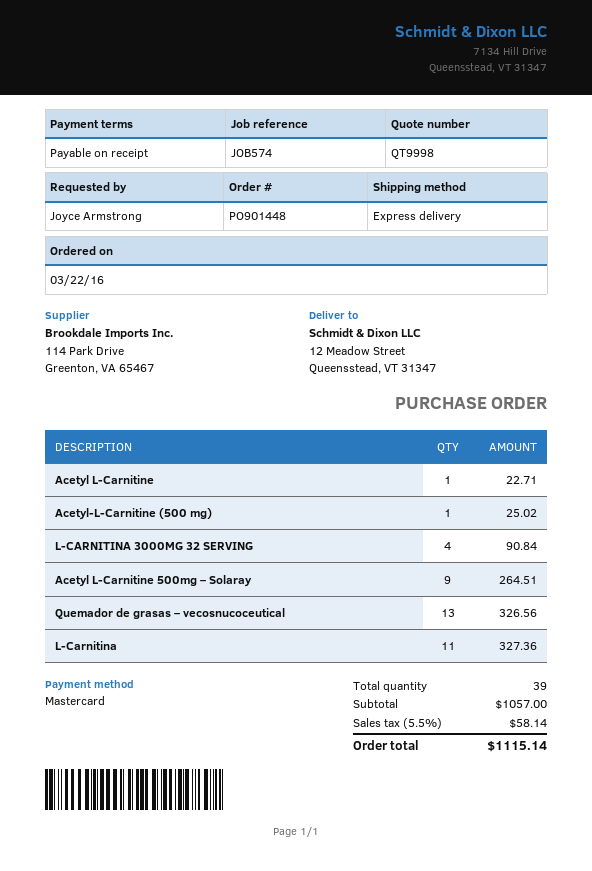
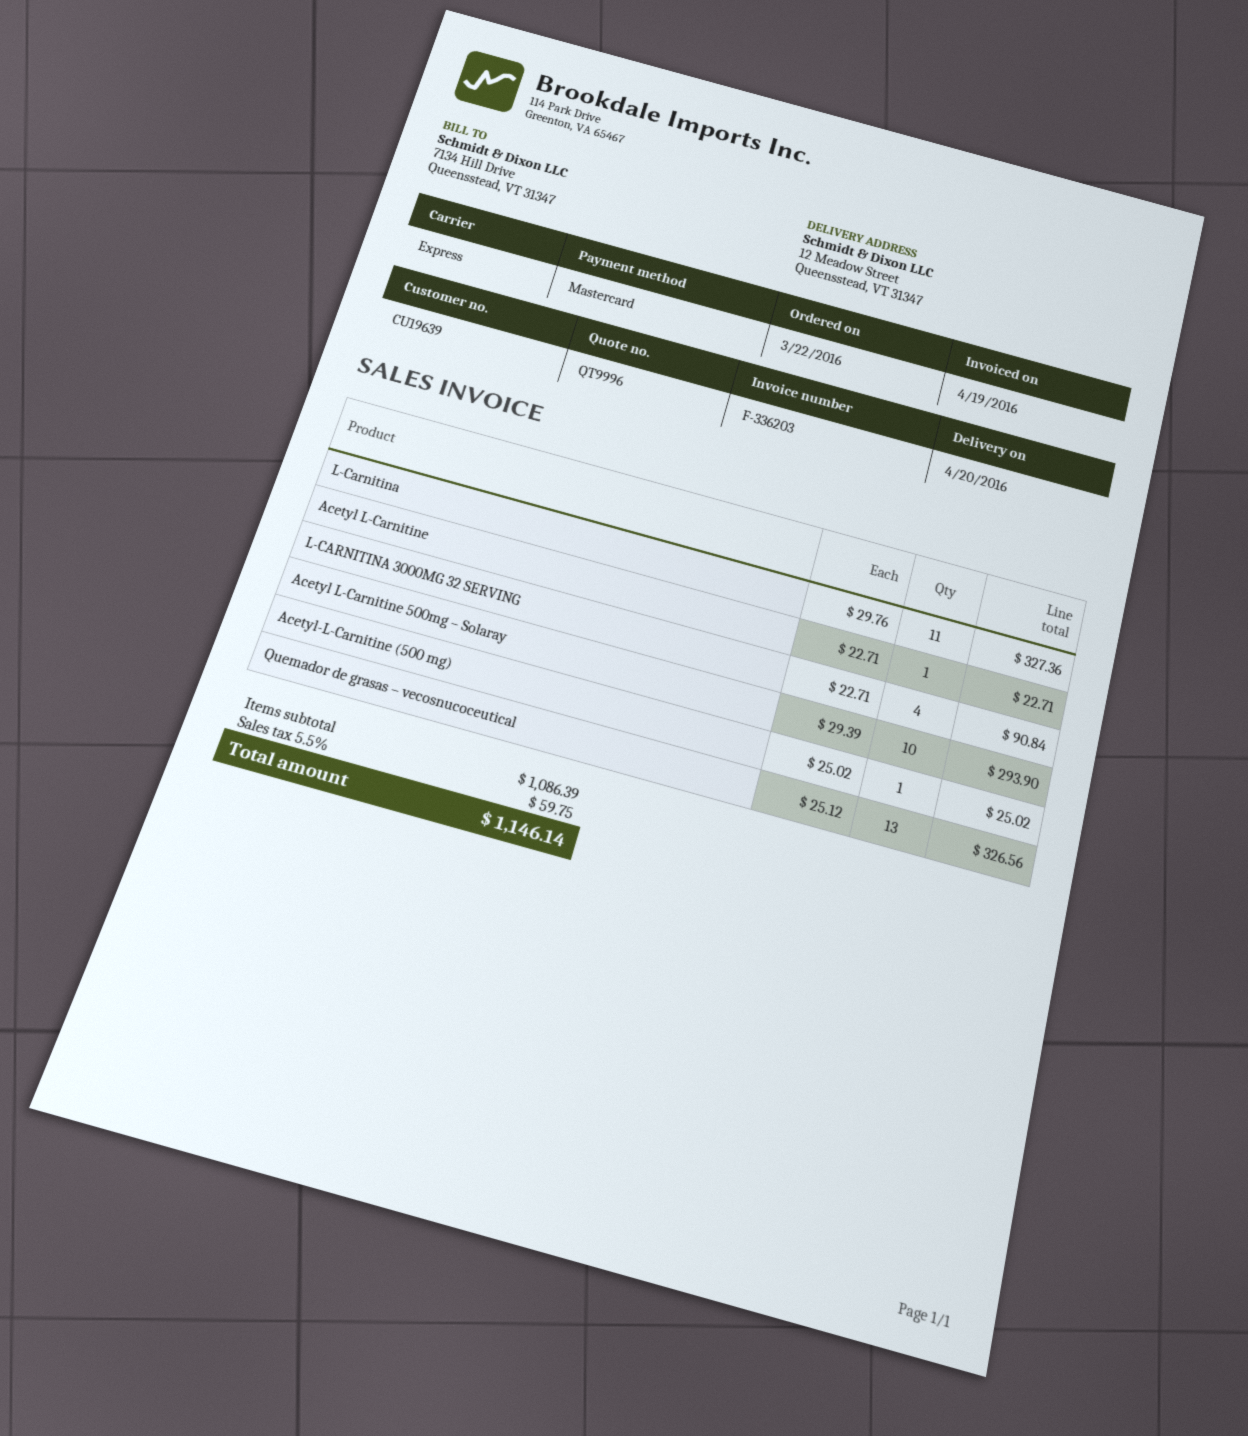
quote number: QT9998 -> QT9996
Acetyl L-Carnitine 500mg – Solaray: 9 for 264.51 -> 10 for 293.90
subtotal: 1057.00 -> 1086.39
tax: 5.5% = 58.14 -> 5.5% = 59.75
total: 1115.14 -> 1146.14

